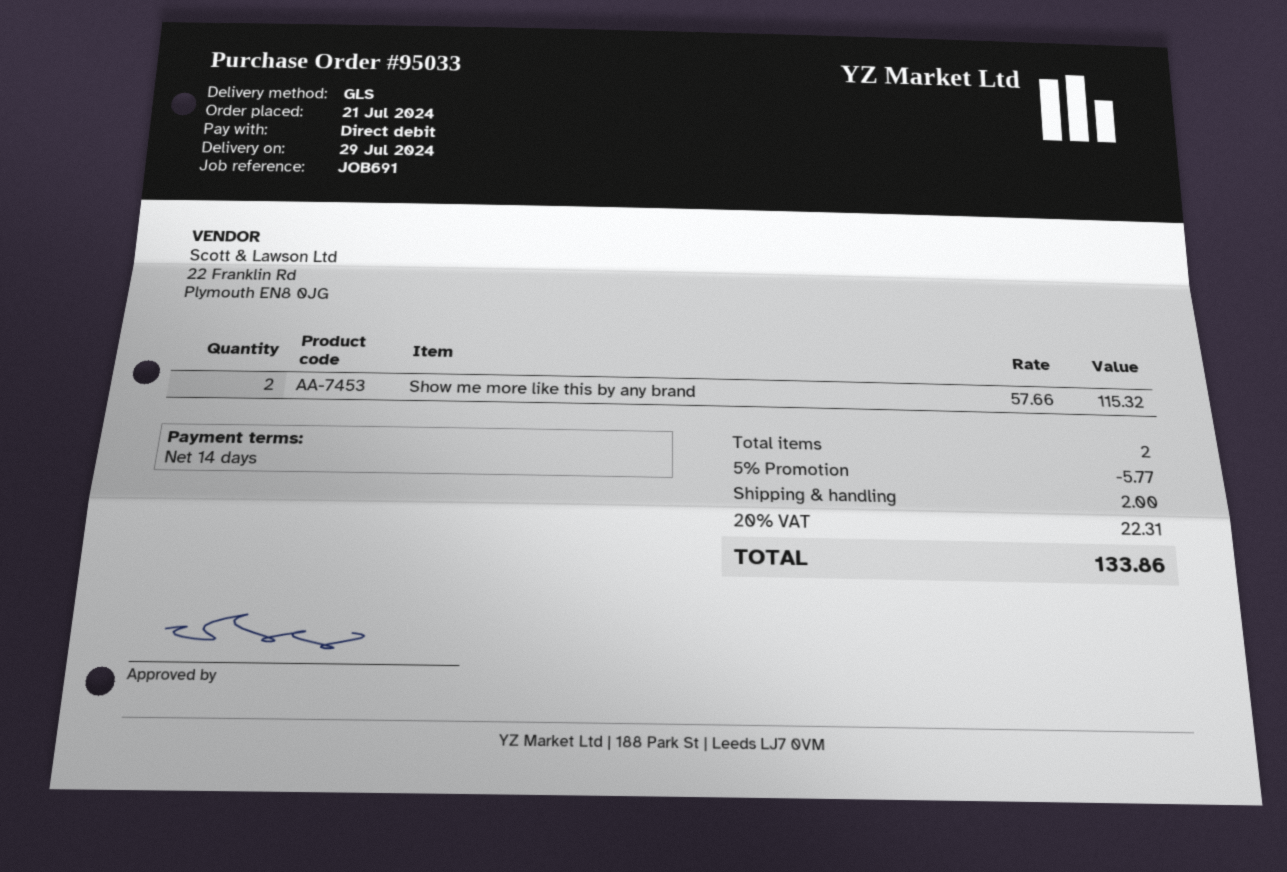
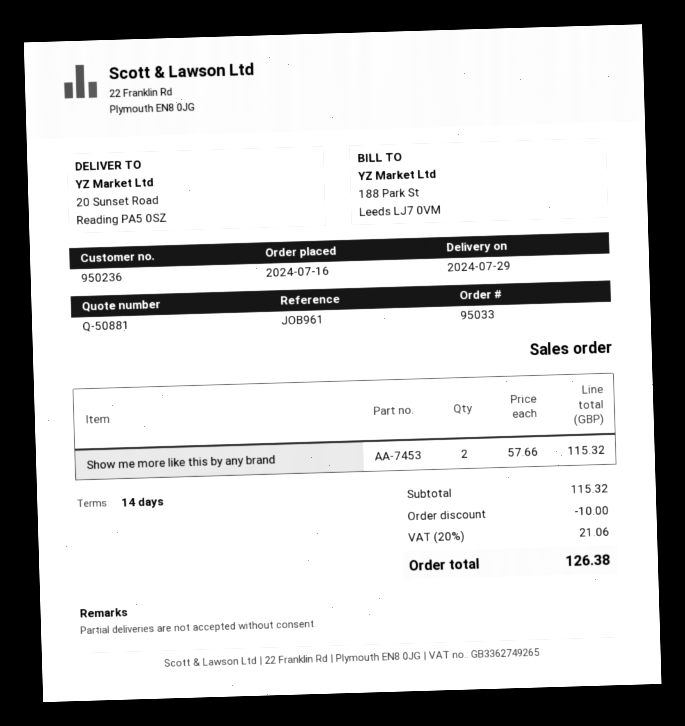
order date: 2024-07-21 -> 2024-07-16
reference: JOB691 -> JOB961
discount: 5.77 -> 10.00
shipping: 2.00 -> none
tax: 20% = 22.31 -> 20% = 21.06
total: 133.86 -> 126.38

